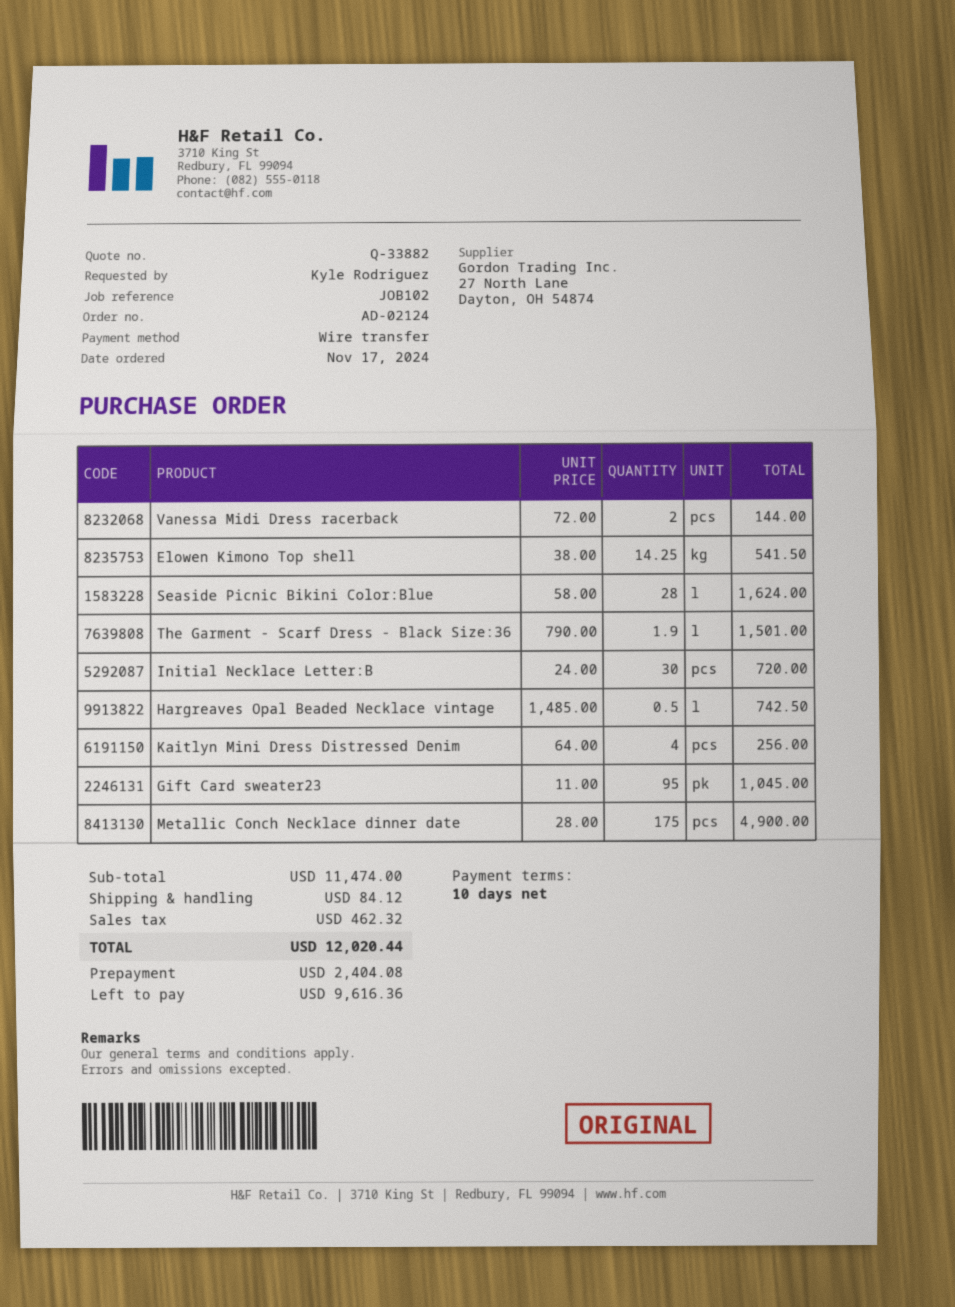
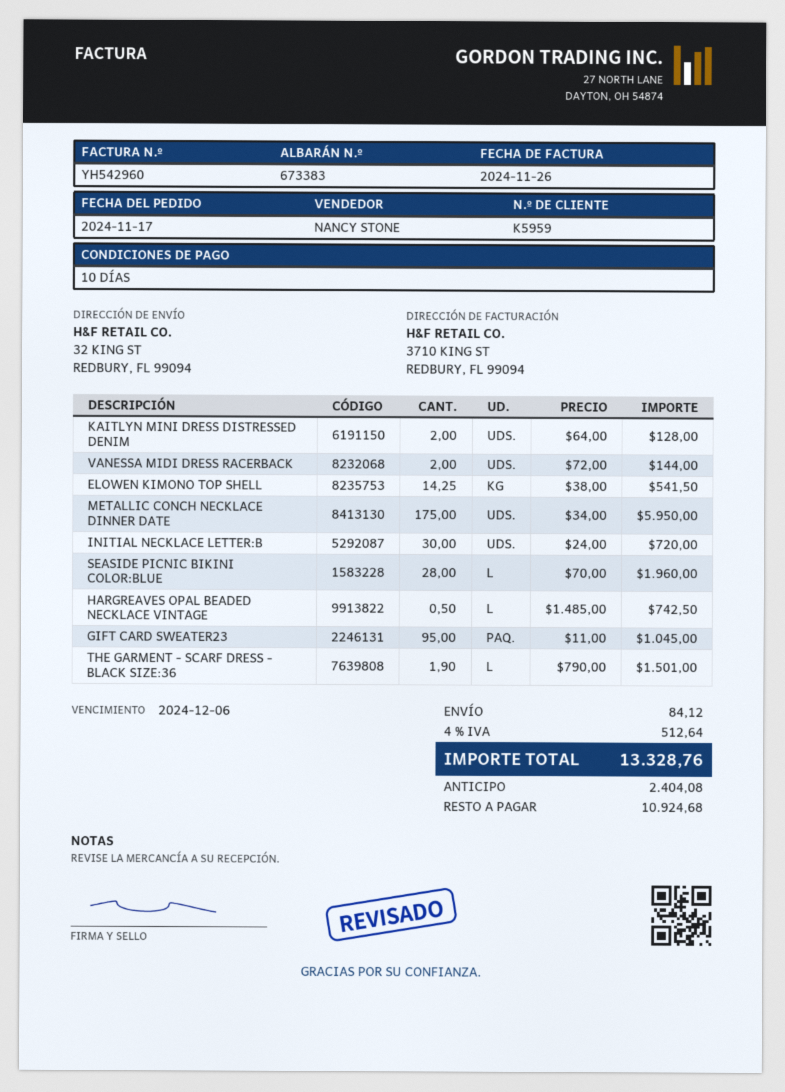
Seaside Picnic Bikini Color:Blue: 28 x 58.00 = 1624.00 -> 28 x 70.00 = 1960.00
Kaitlyn Mini Dress Distressed Denim: 4 x 64.00 = 256.00 -> 2 x 64.00 = 128.00
Metallic Conch Necklace dinner date: 175 x 28.00 = 4900.00 -> 175 x 34.00 = 5950.00
tax: 462.32 -> 512.64
total: 12020.44 -> 13328.76
balance: 9616.36 -> 10924.68

